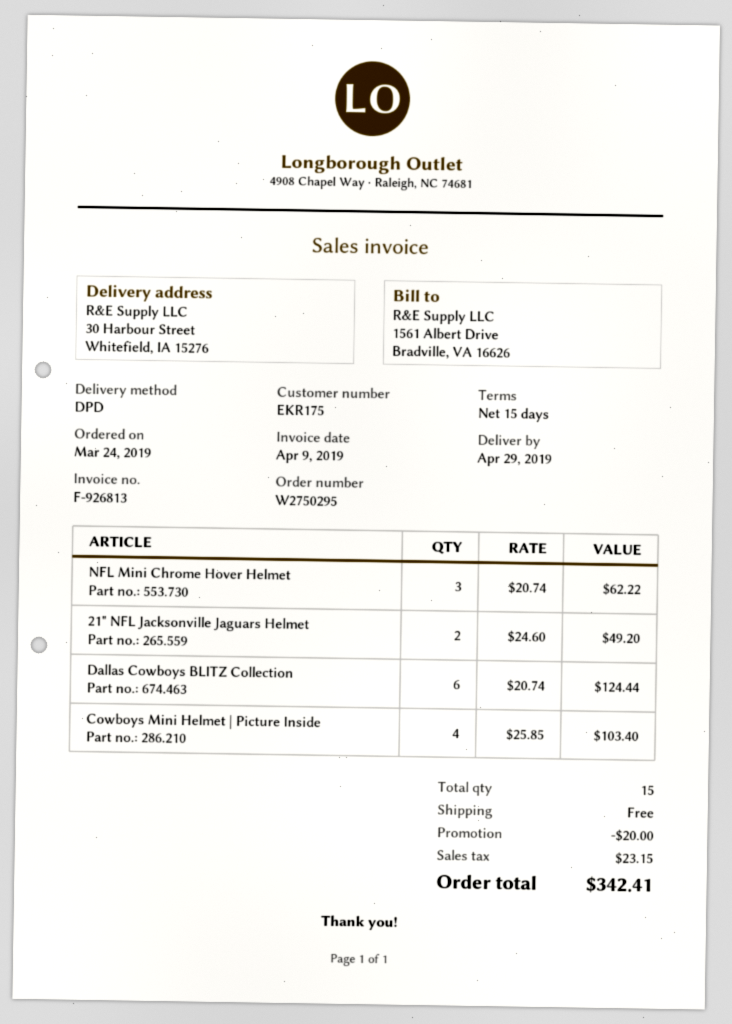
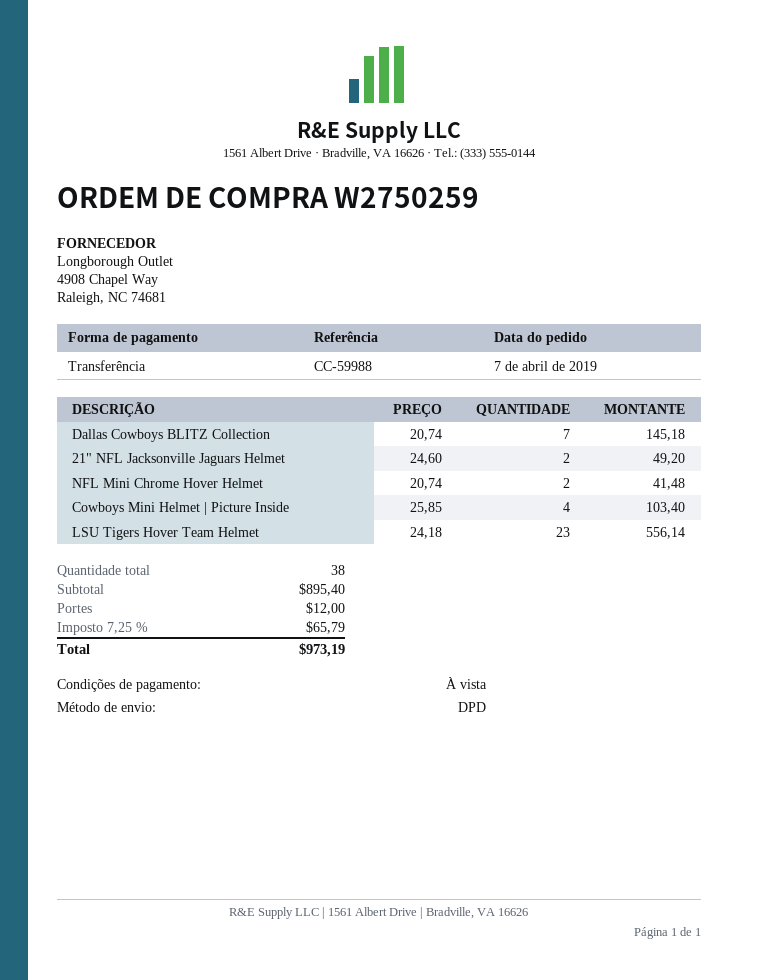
order number: W2750295 -> W2750259
order date: 2019-03-24 -> 2019-04-07
payment terms: 15 days -> on receipt
NFL Mini Chrome Hover Helmet: 3 x 20.74 = 62.22 -> 2 x 20.74 = 41.48
Dallas Cowboys BLITZ Collection: 6 x 20.74 = 124.44 -> 7 x 20.74 = 145.18
LSU Tigers Hover Team Helmet: none -> 23 x 24.18 = 556.14
total quantity: 15 -> 38
discount: 20.00 -> none
shipping: 0.00 -> 12.00
tax: 23.15 -> 65.79
total: 342.41 -> 973.19

